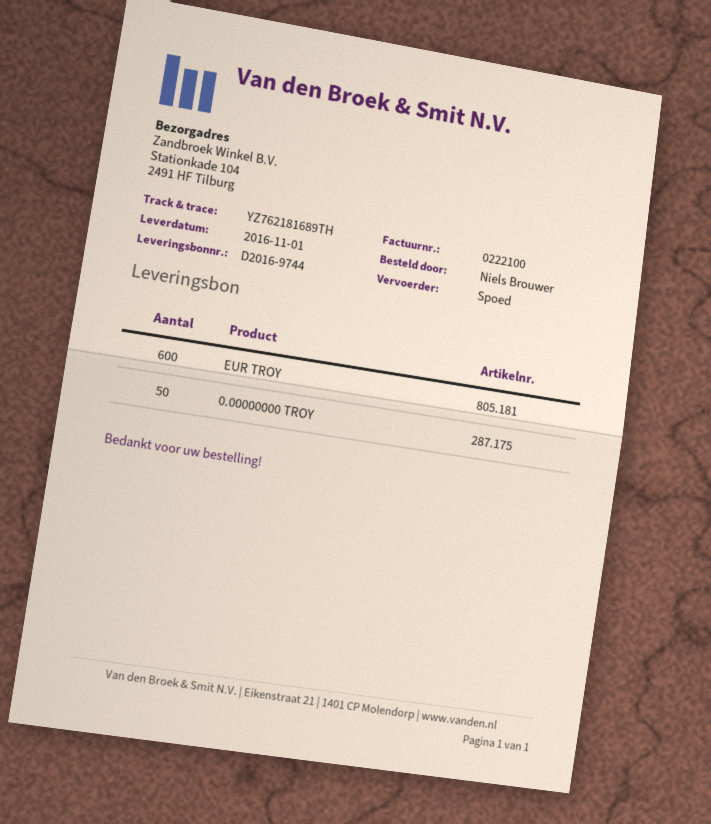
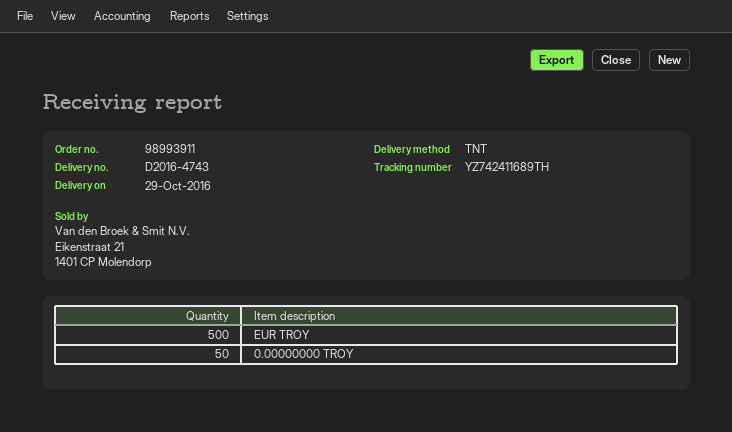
delivery note number: D2016-9744 -> D2016-4743
delivery date: 2016-11-01 -> 2016-10-29
shipping method: express -> TNT
tracking number: YZ762181689TH -> YZ742411689TH
EUR TROY: 600 -> 500

